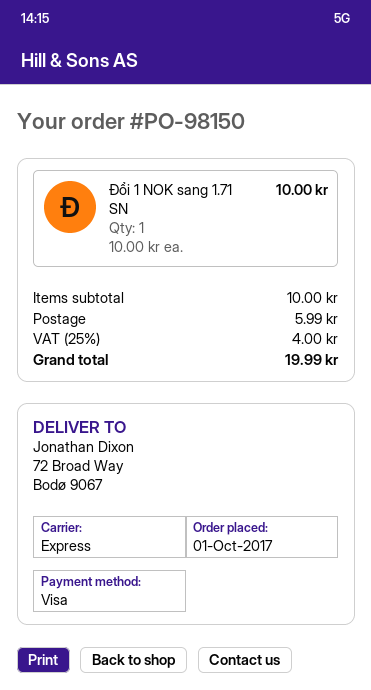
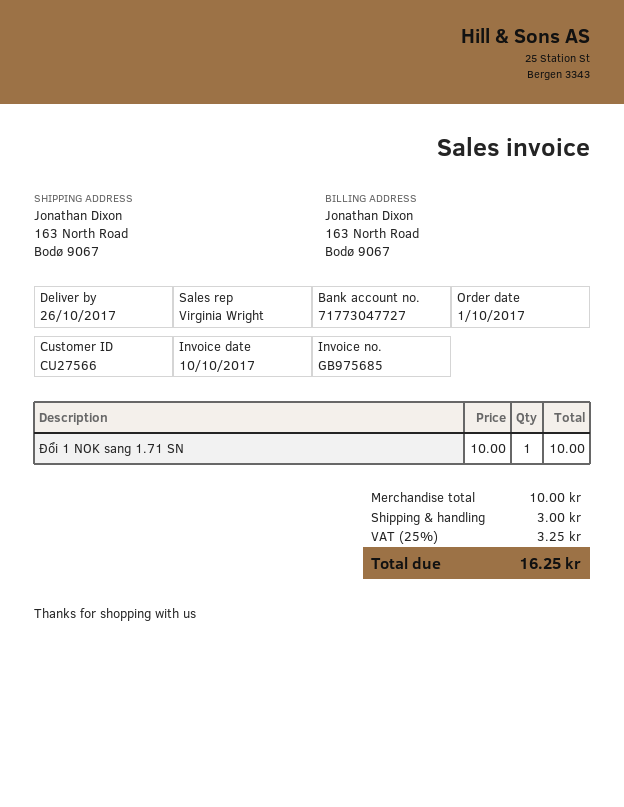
ship to: 72 Broad Way, Bodø 9067 -> 163 North Road, Bodø 9067
shipping: 5.99 -> 3.00
tax: 25% = 4.00 -> 25% = 3.25
total: 19.99 -> 16.25

